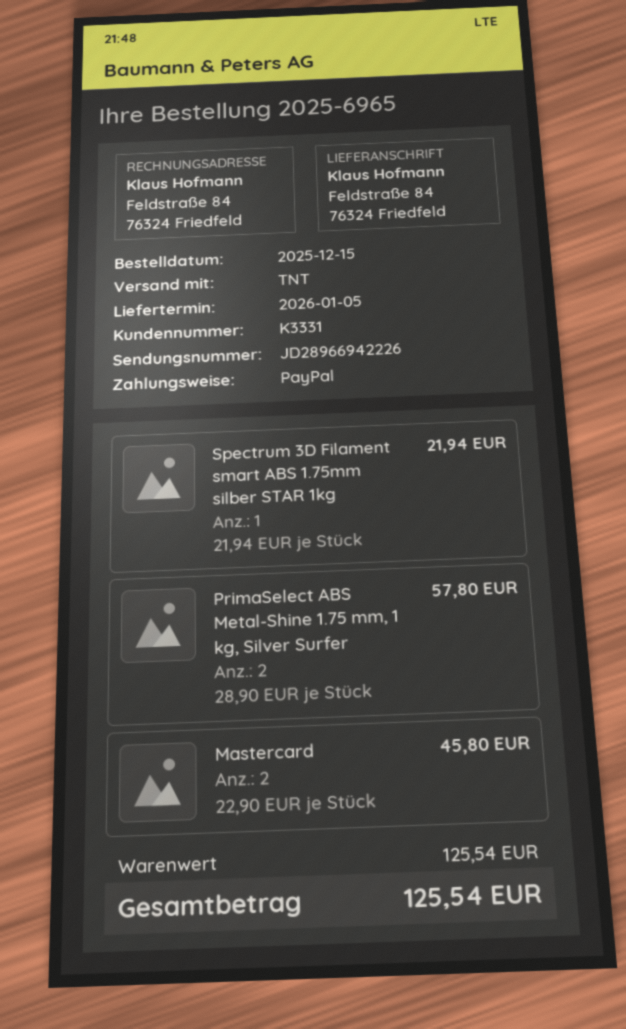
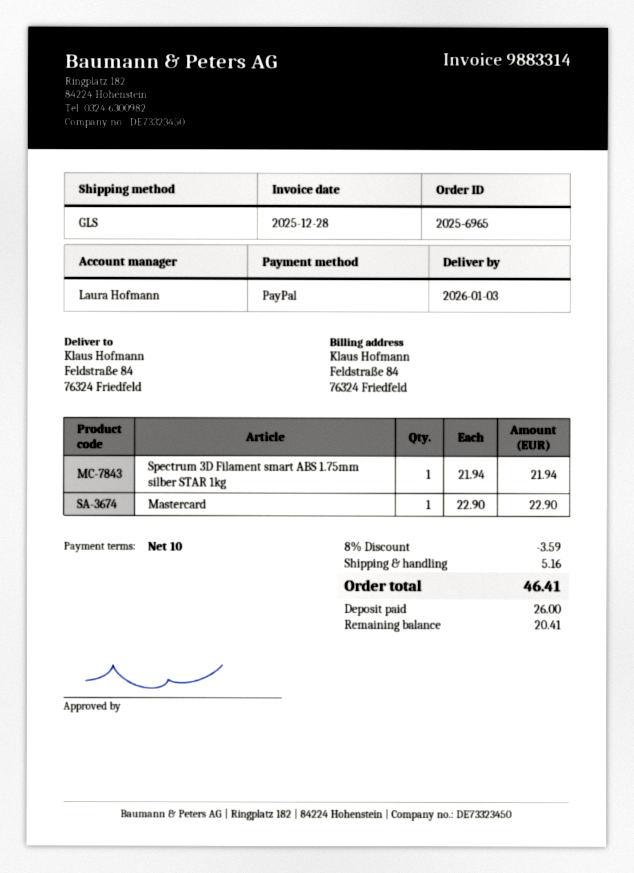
delivery date: 2026-01-05 -> 2026-01-03
shipping method: TNT -> GLS
PrimaSelect ABS Metal-Shine 1.75 mm, 1 kg, Silver Surfer: 2 x 28.90 = 57.80 -> none
Mastercard: 2 x 22.90 = 45.80 -> 1 x 22.90 = 22.90
discount: none -> 8% = 3.59
shipping: none -> 5.16
total: 125.54 -> 46.41

